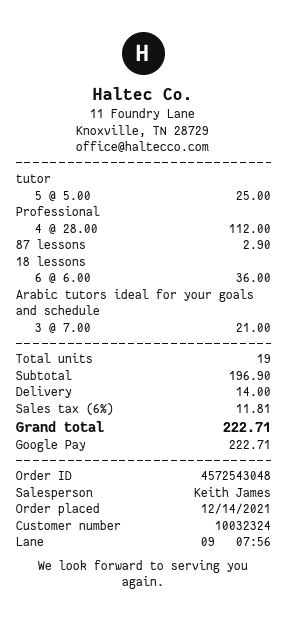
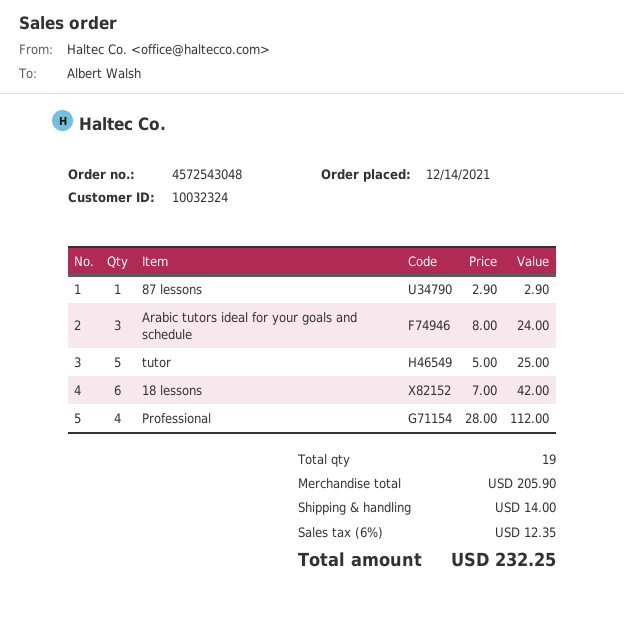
18 lessons: 6 x 6.00 = 36.00 -> 6 x 7.00 = 42.00
Arabic tutors ideal for your goals and schedule: 3 x 7.00 = 21.00 -> 3 x 8.00 = 24.00
subtotal: 196.90 -> 205.90
tax: 6% = 11.81 -> 6% = 12.35
total: 222.71 -> 232.25

